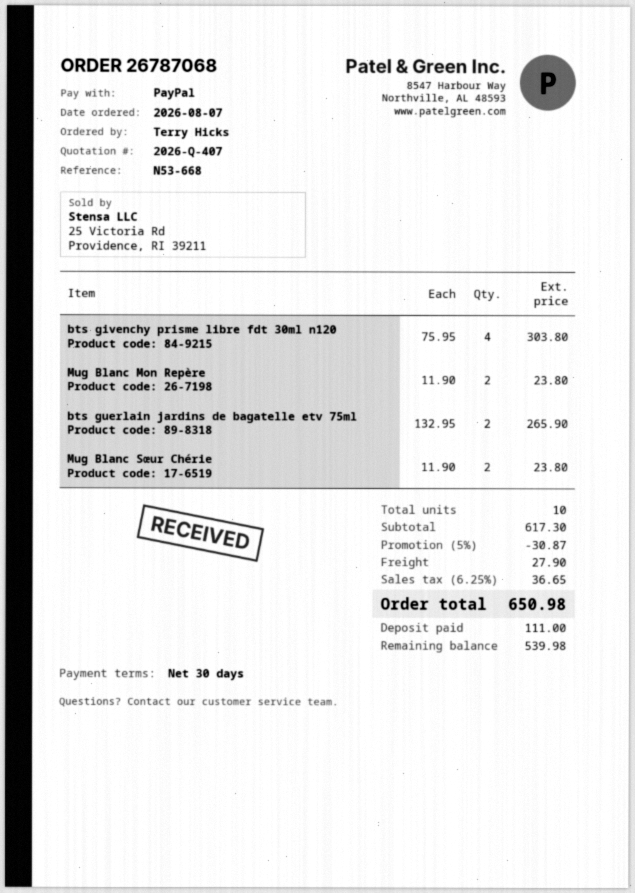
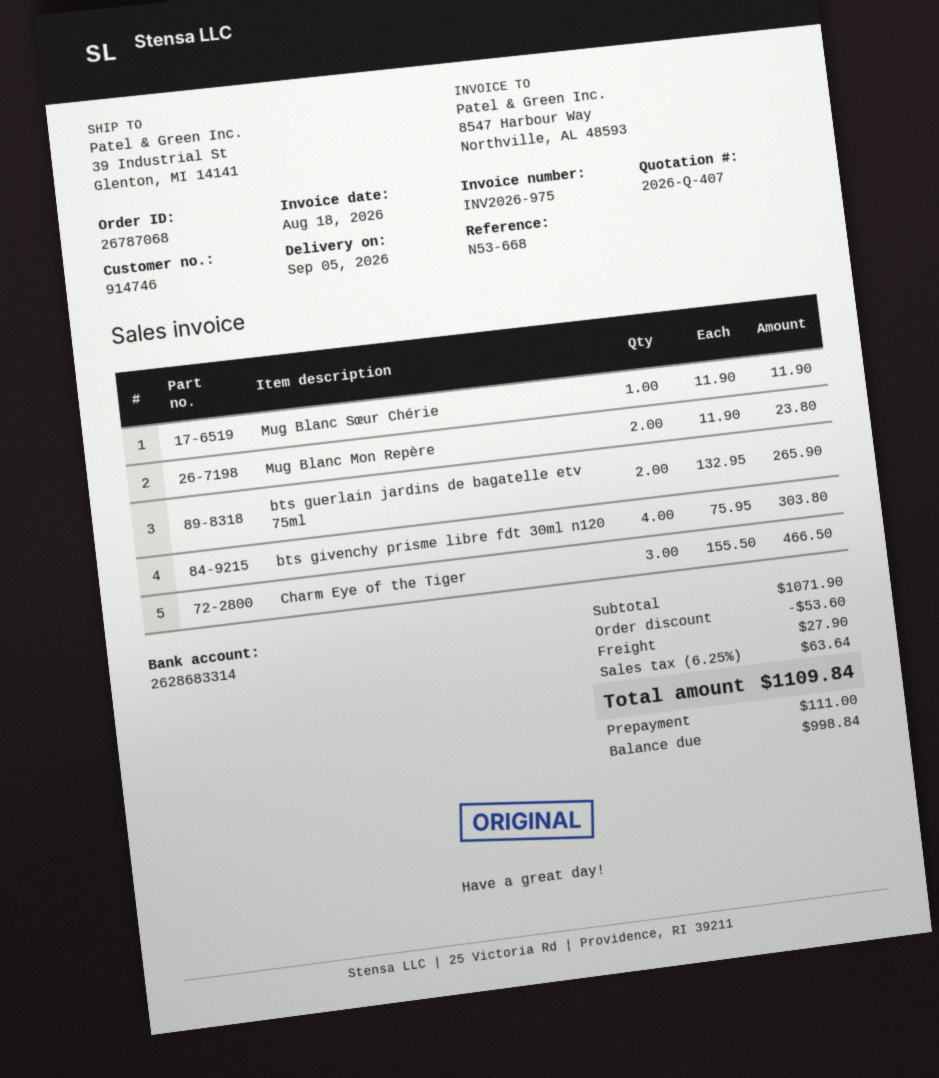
Mug Blanc Sœur Chérie: 2 x 11.90 = 23.80 -> 1 x 11.90 = 11.90
Charm Eye of the Tiger: none -> 3 x 155.50 = 466.50
subtotal: 617.30 -> 1071.90
discount: 30.87 -> 53.60
tax: 6.25% = 36.65 -> 6.25% = 63.64
total: 650.98 -> 1109.84
balance: 539.98 -> 998.84

